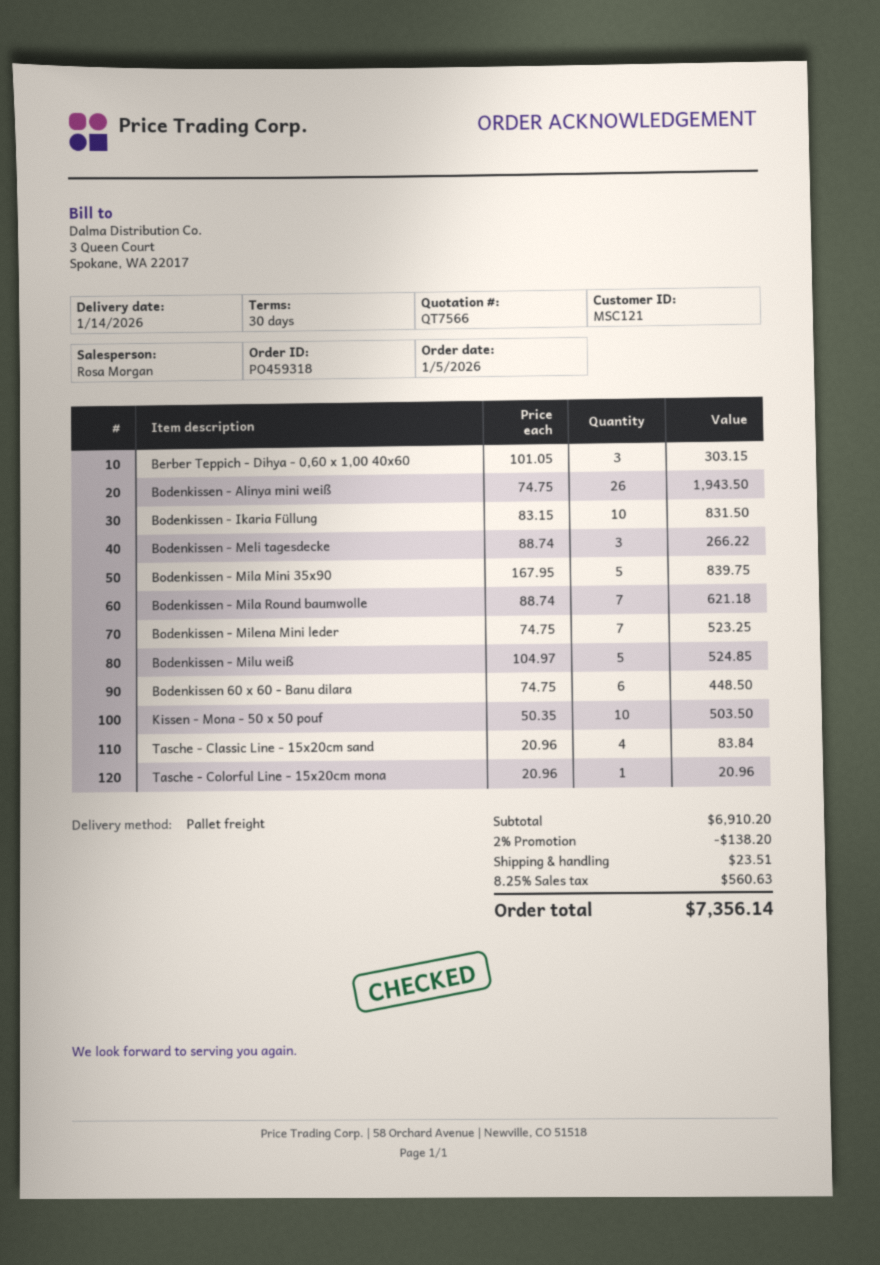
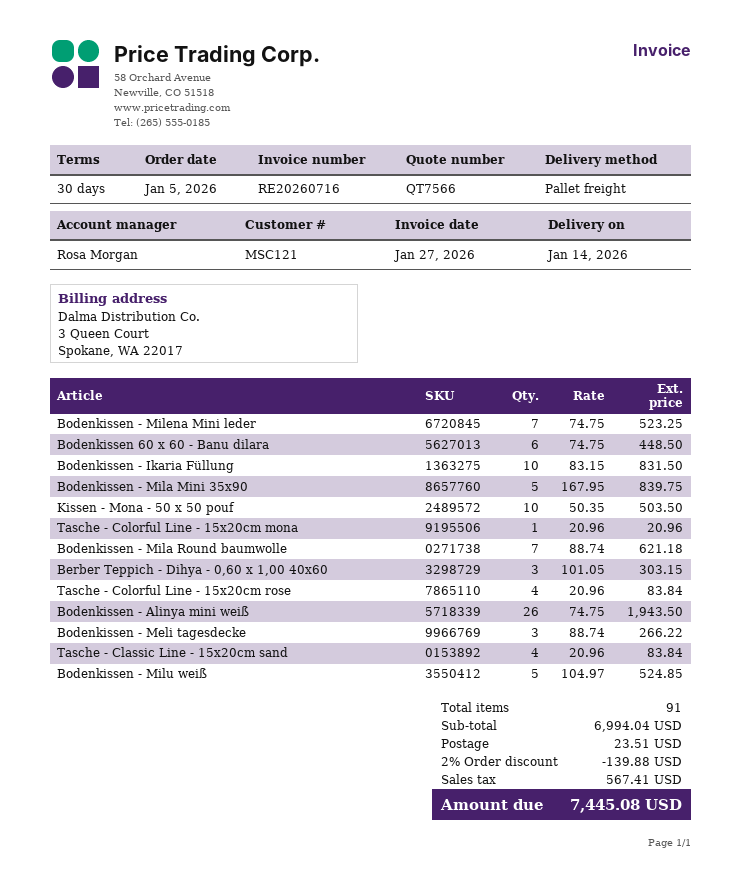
Tasche - Colorful Line - 15x20cm rose: none -> 4 x 20.96 = 83.84
subtotal: 6910.20 -> 6994.04
discount: 2% = 138.20 -> 2% = 139.88
tax: 560.63 -> 567.41
total: 7356.14 -> 7445.08

